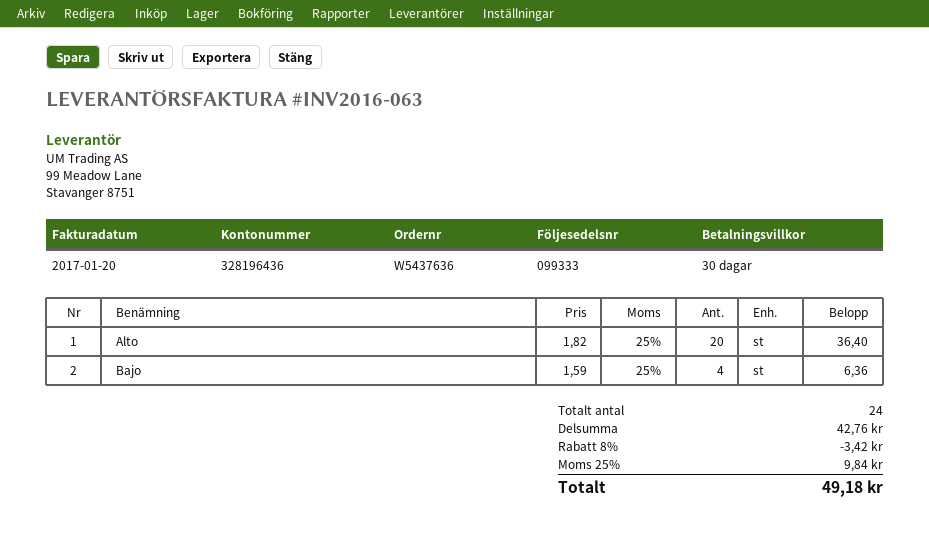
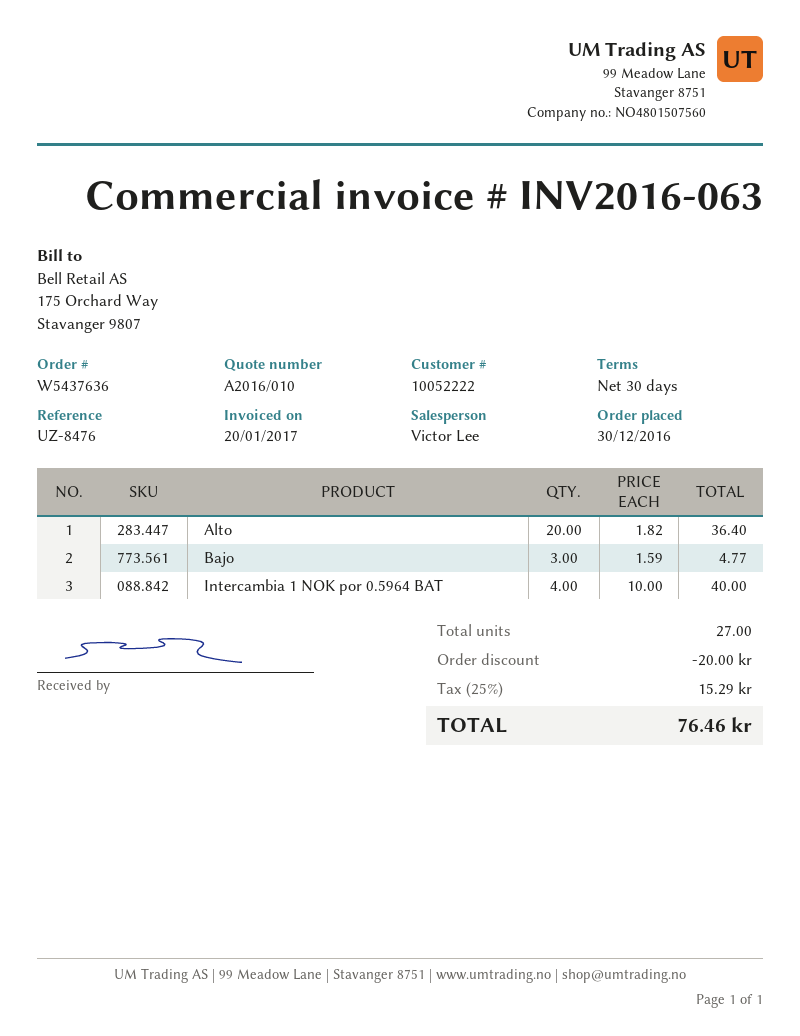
Bajo: 4 x 1.59 = 6.36 -> 3 x 1.59 = 4.77
Intercambia 1 NOK por 0.5964 BAT: none -> 4 x 10.00 = 40.00
total quantity: 24 -> 27
discount: 3.42 -> 20.00
tax: 25% = 9.84 -> 25% = 15.29
total: 49.18 -> 76.46

